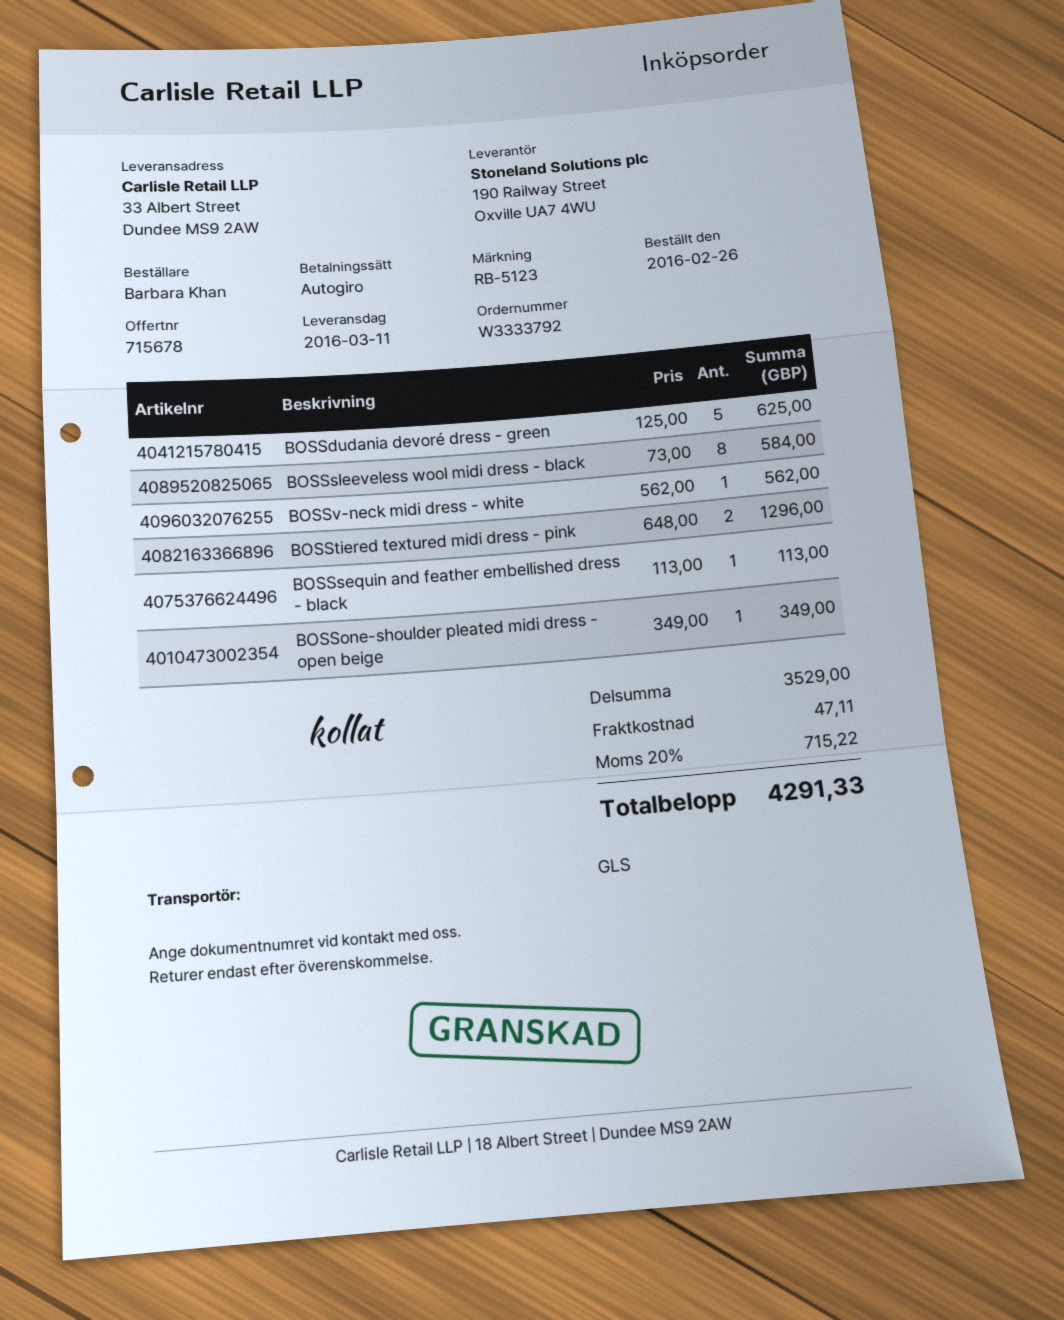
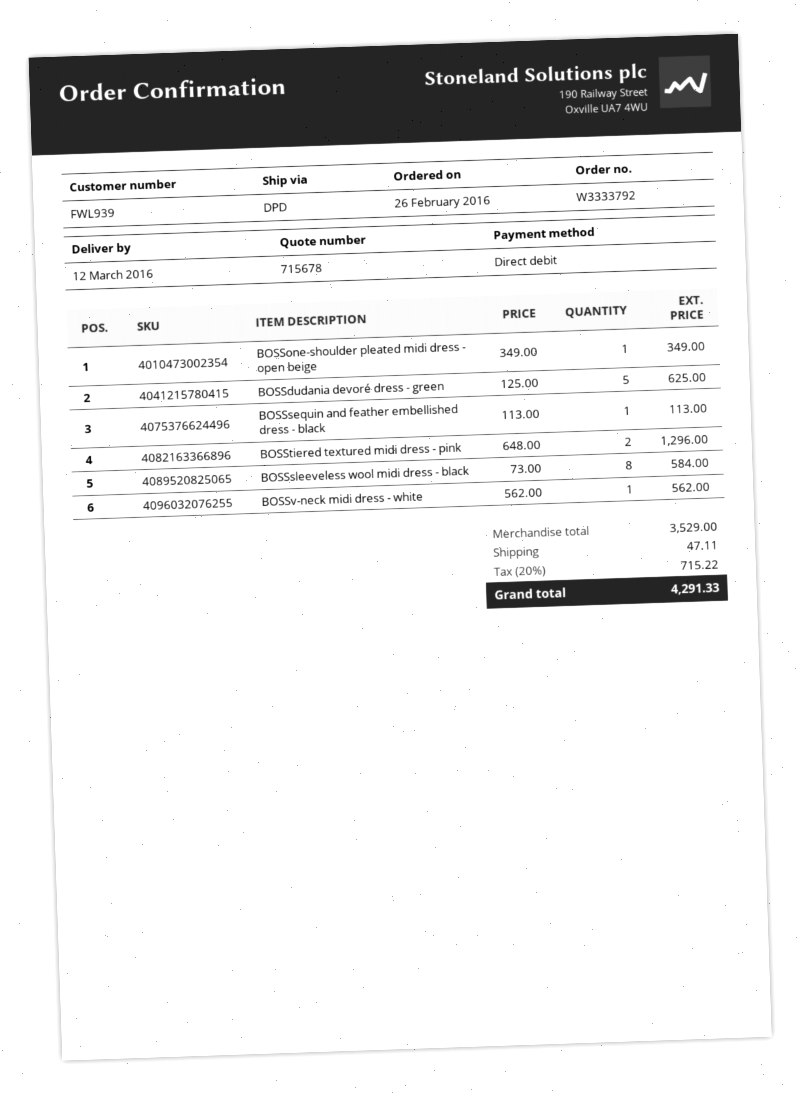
delivery date: 2016-03-11 -> 2016-03-12
shipping method: GLS -> DPD

